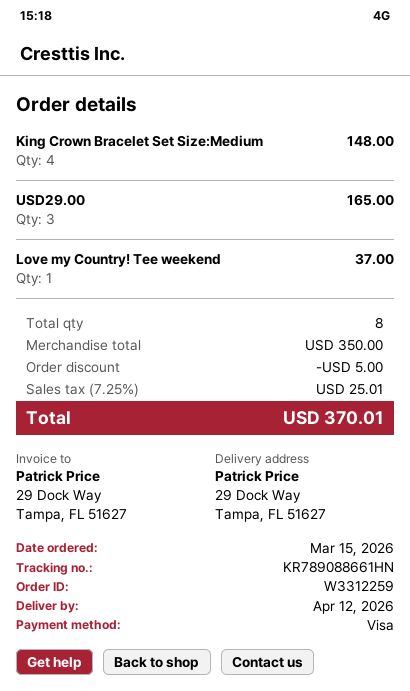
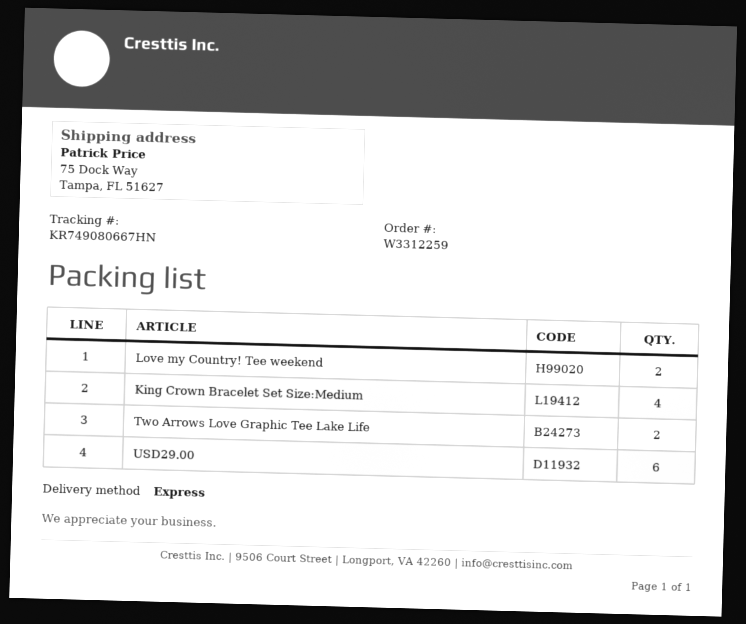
tracking number: KR789088661HN -> KR749080667HN
ship to: 29 Dock Way, Tampa, FL 51627 -> 75 Dock Way, Tampa, FL 51627
USD29.00: 3 -> 6
Love my Country! Tee weekend: 1 -> 2
Two Arrows Love Graphic Tee Lake Life: none -> 2

